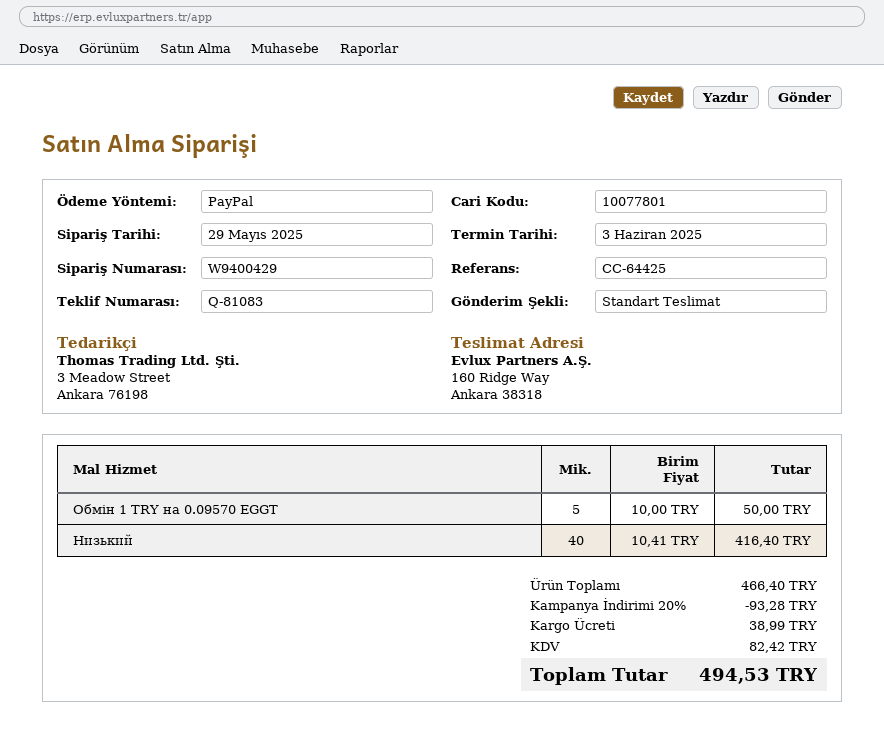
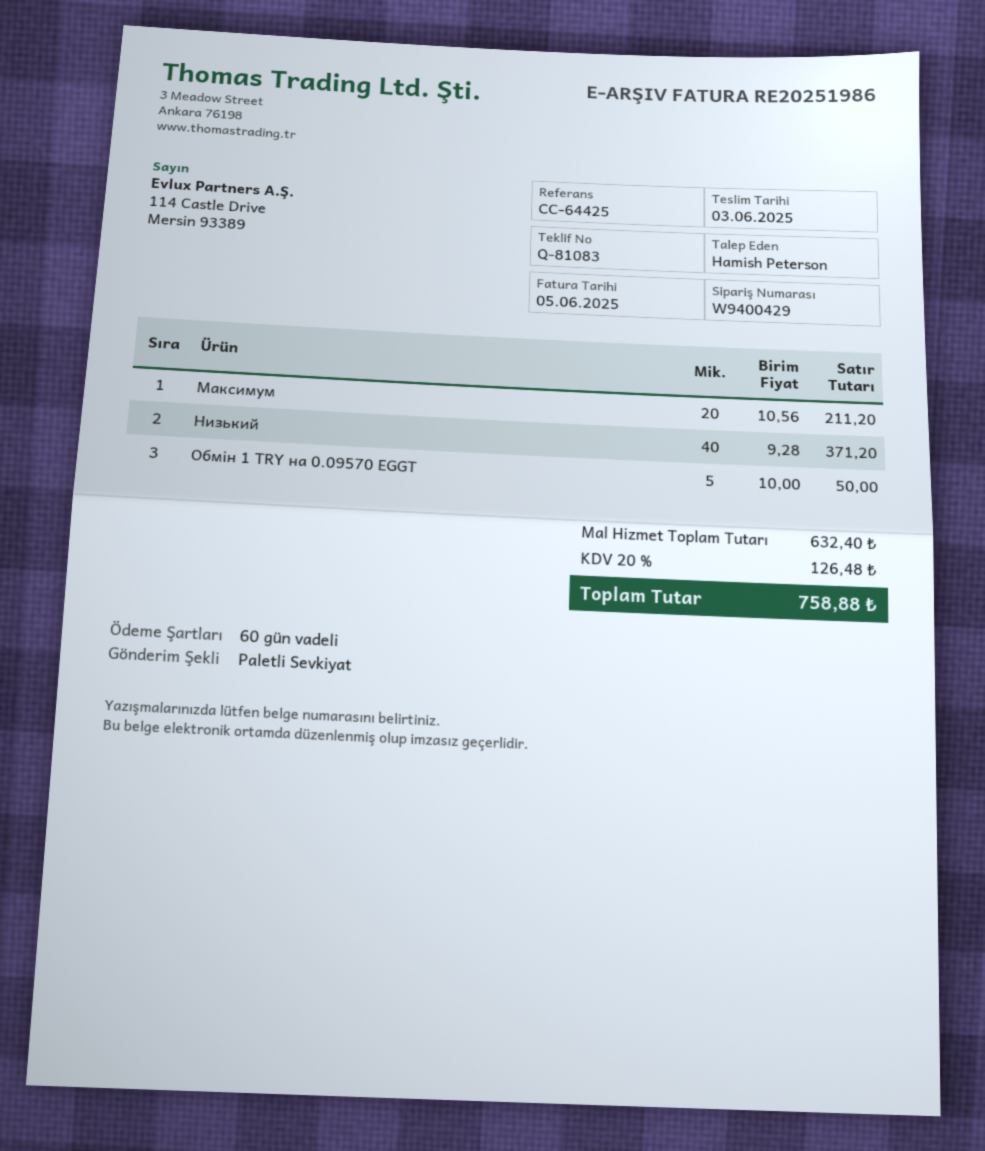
shipping method: standard -> pallet freight
Низький: 40 x 10.41 = 416.40 -> 40 x 9.28 = 371.20
Максимум: none -> 20 x 10.56 = 211.20
subtotal: 466.40 -> 632.40
discount: 20% = 93.28 -> none
shipping: 38.99 -> none
tax: 82.42 -> 126.48
total: 494.53 -> 758.88

